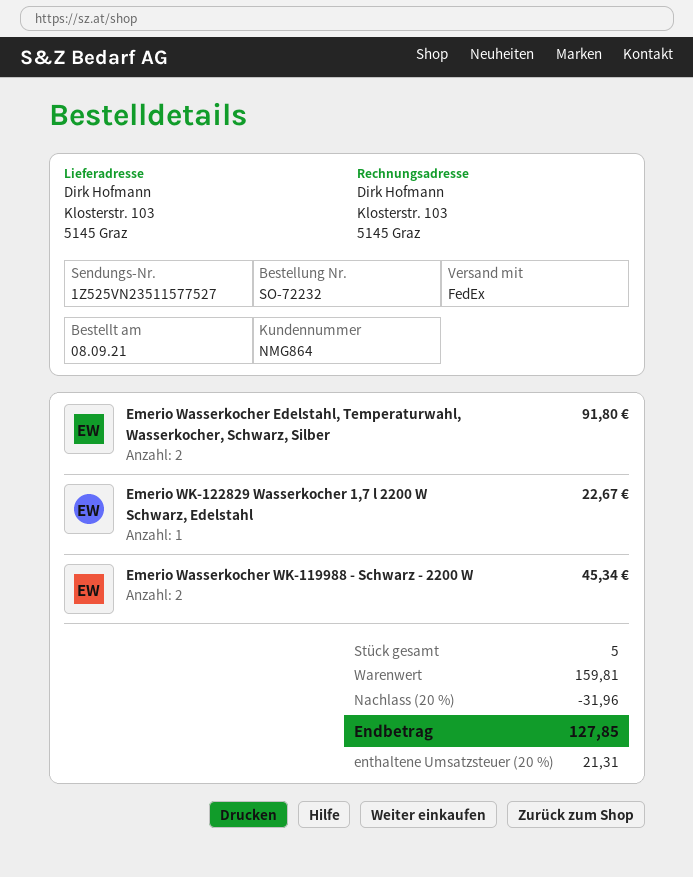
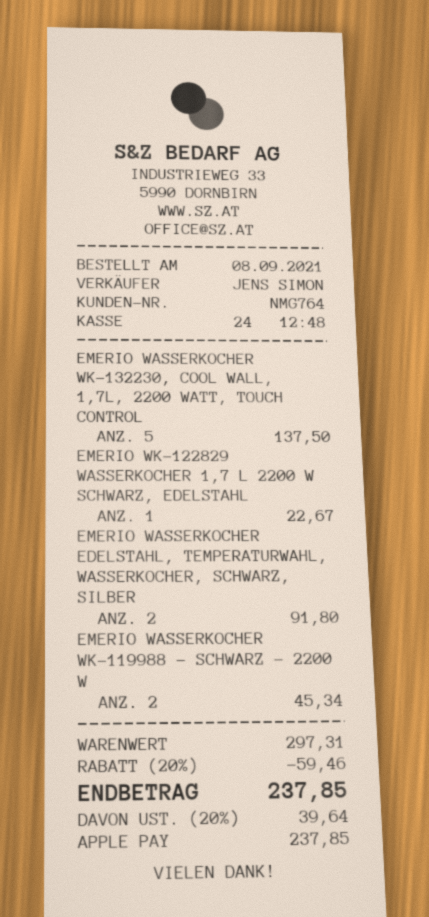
customer number: NMG864 -> NMG764
EMERIO WASSERKOCHER WK-132230, COOL WALL, 1,7L, 2200 WATT, TOUCH CONTROL: none -> 5 for 137.50
subtotal: 159.81 -> 297.31
discount: 20% = 31.96 -> 20% = 59.46
tax: 20% = 21.31 -> 20% = 39.64
total: 127.85 -> 237.85

